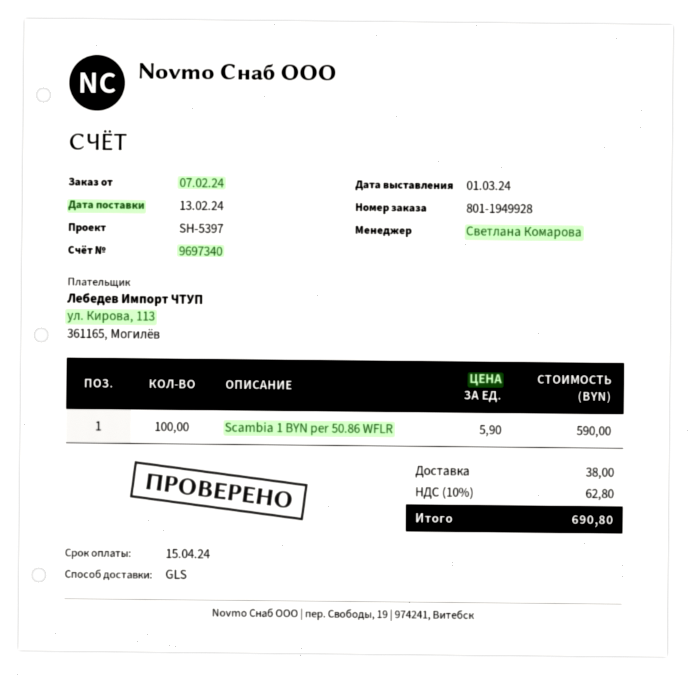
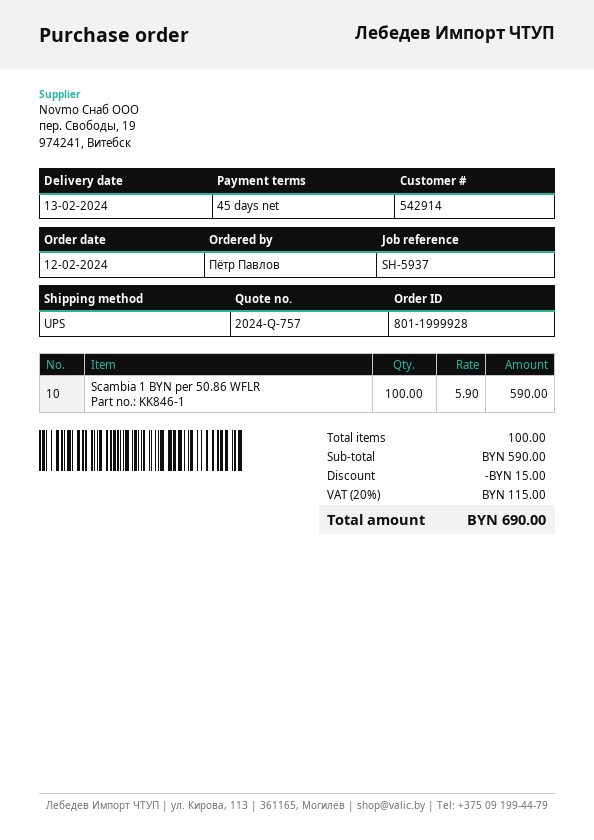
order number: 801-1949928 -> 801-1999928
order date: 2024-02-07 -> 2024-02-12
reference: SH-5397 -> SH-5937
shipping method: GLS -> UPS
discount: none -> 15.00
shipping: 38.00 -> none
tax: 10% = 62.80 -> 20% = 115.00
total: 690.80 -> 690.00

